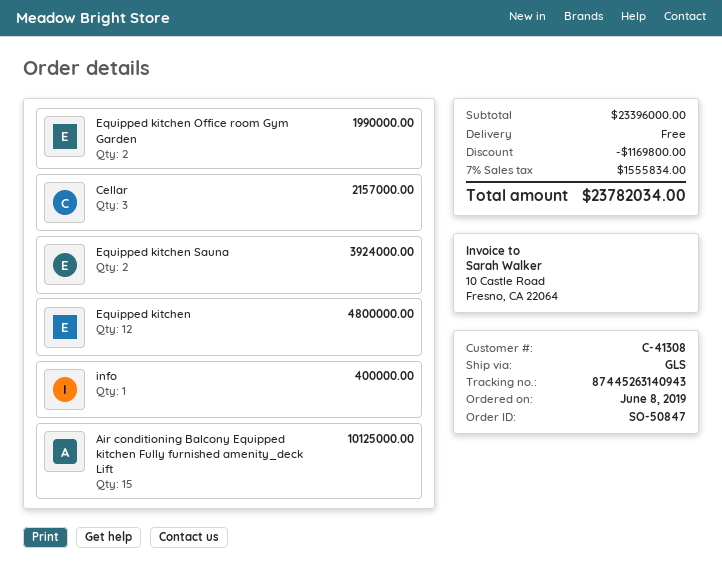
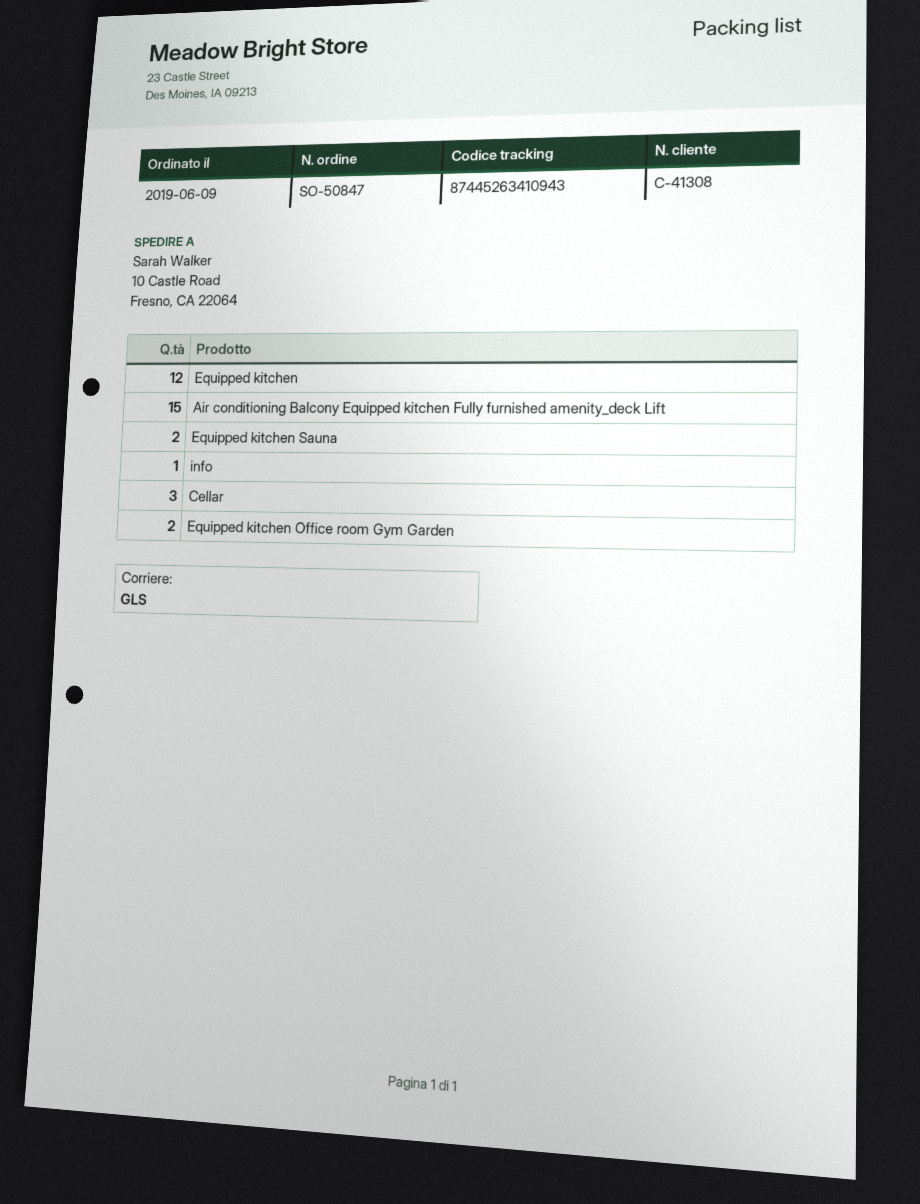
order date: 2019-06-08 -> 2019-06-09
tracking number: 87445263140943 -> 87445263410943

